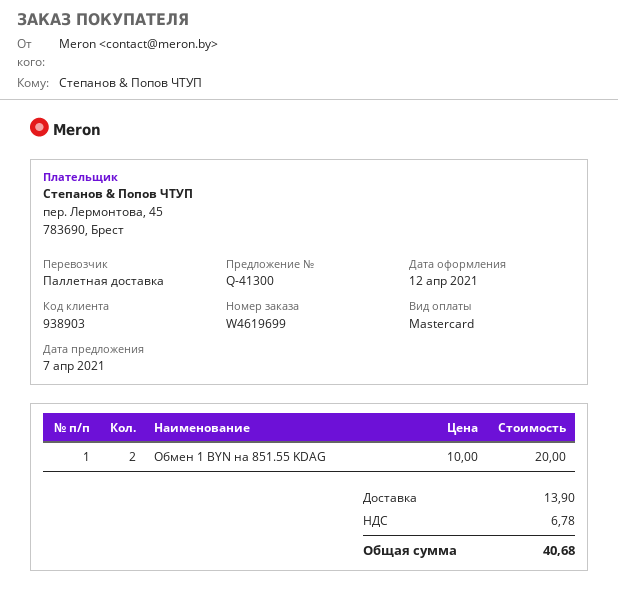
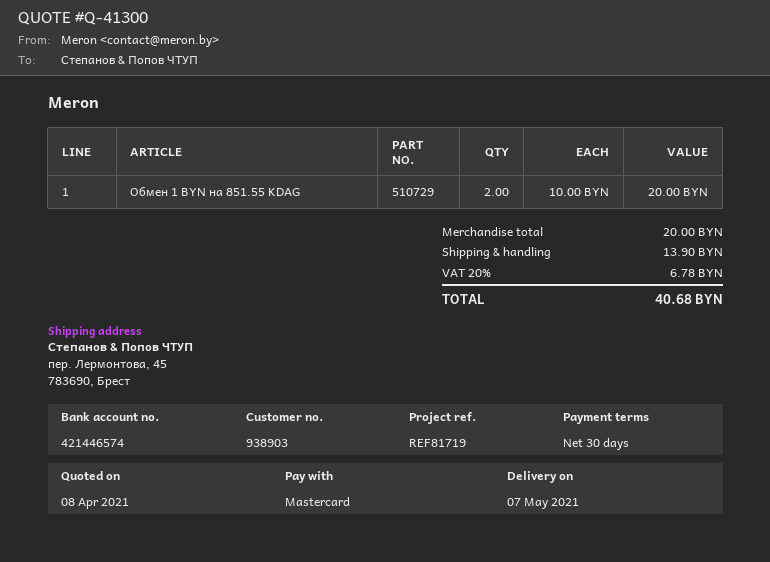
quote date: 2021-04-07 -> 2021-04-08

